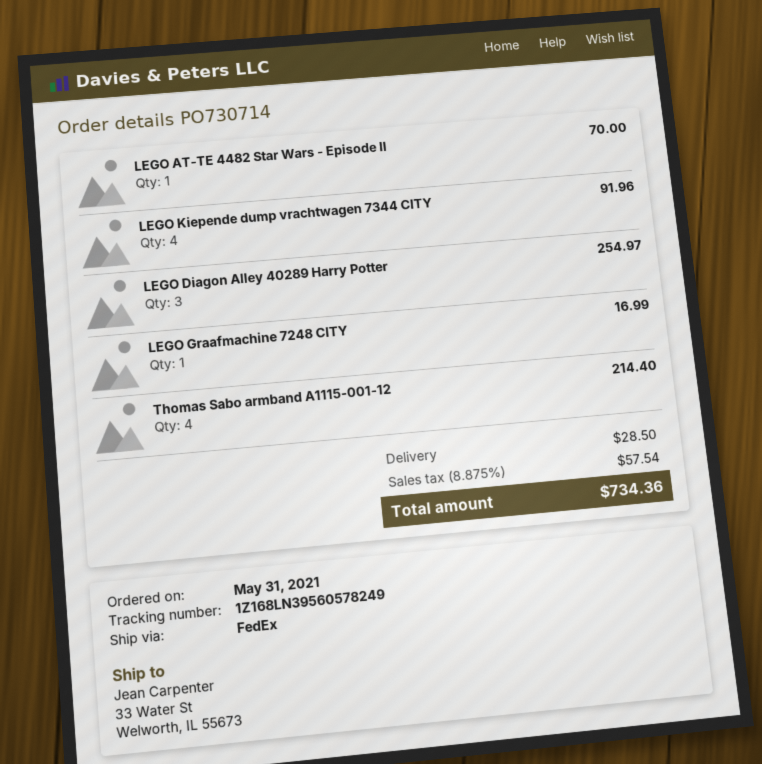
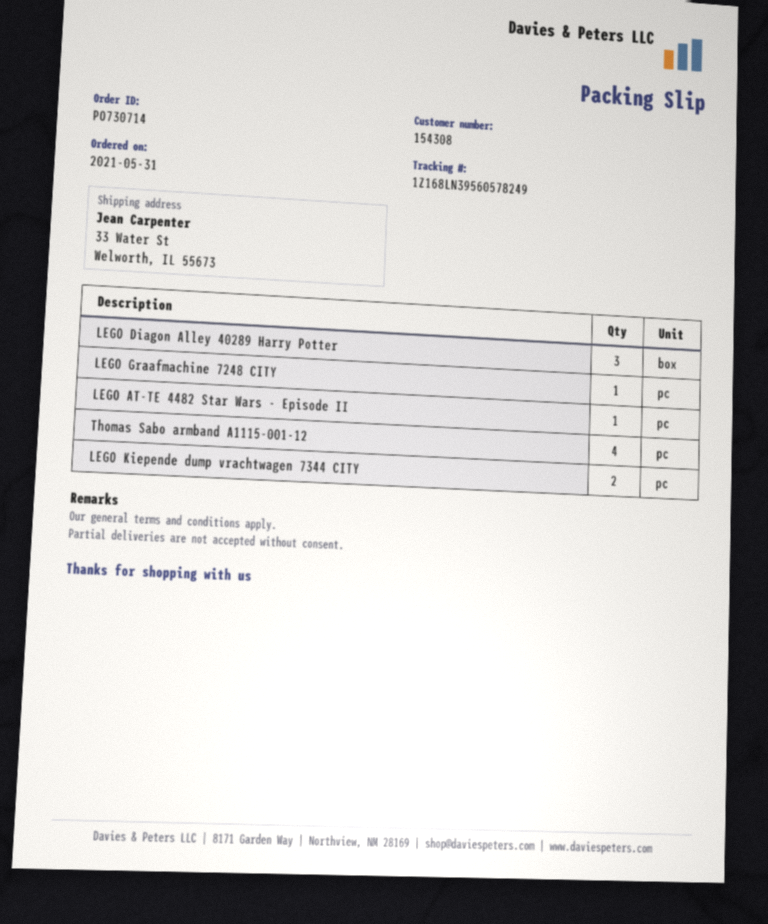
LEGO Kiepende dump vrachtwagen 7344 CITY: 4 -> 2

